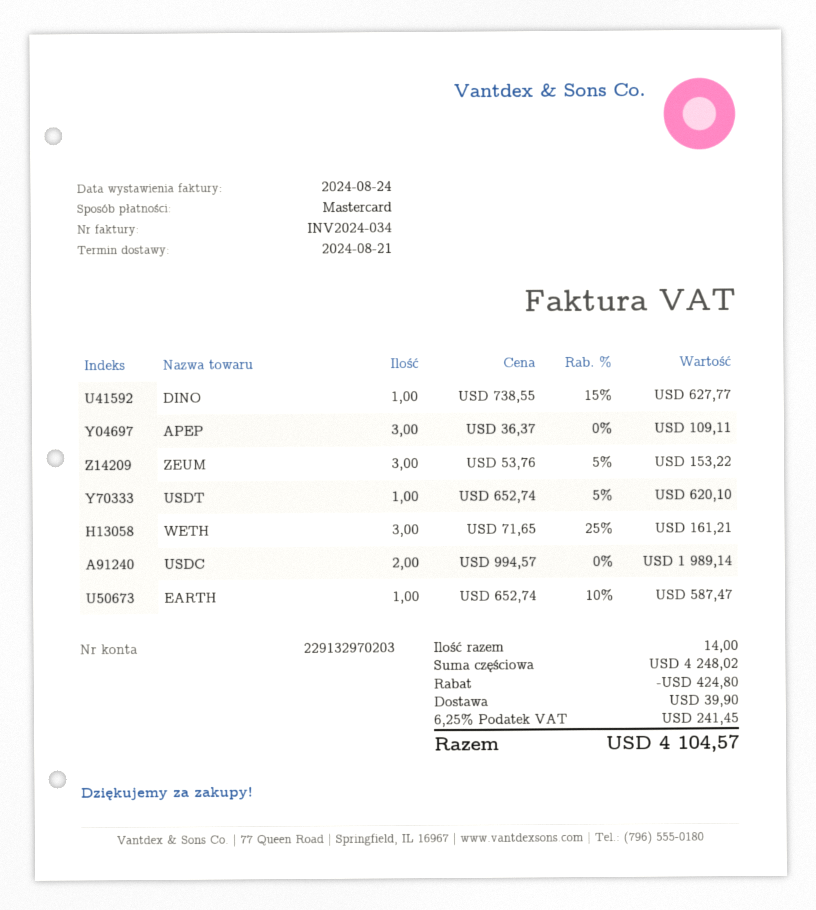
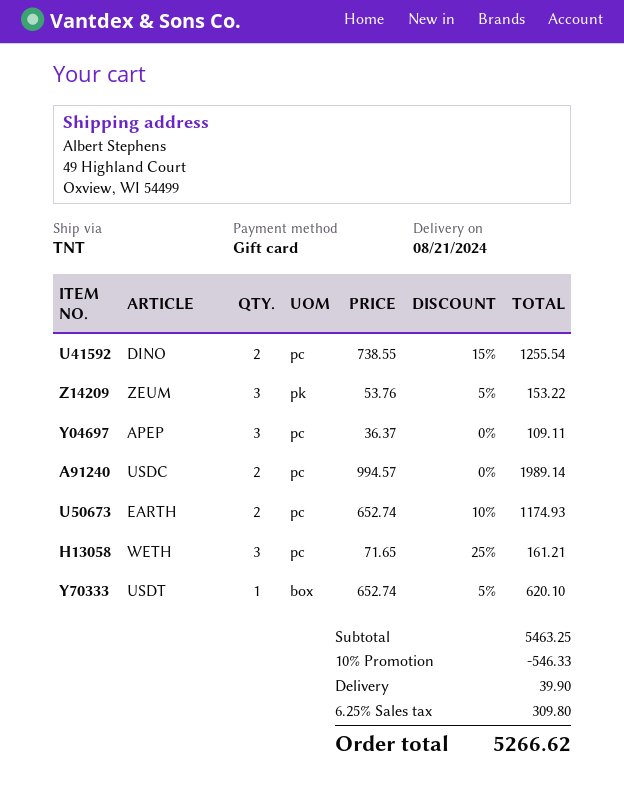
payment method: Mastercard -> gift card
DINO: 1 x 738.55 - 15% = 627.77 -> 2 x 738.55 - 15% = 1255.54
EARTH: 1 x 652.74 - 10% = 587.47 -> 2 x 652.74 - 10% = 1174.93
subtotal: 4248.02 -> 5463.25
discount: 424.80 -> 546.33
tax: 6.25% = 241.45 -> 6.25% = 309.80
total: 4104.57 -> 5266.62

